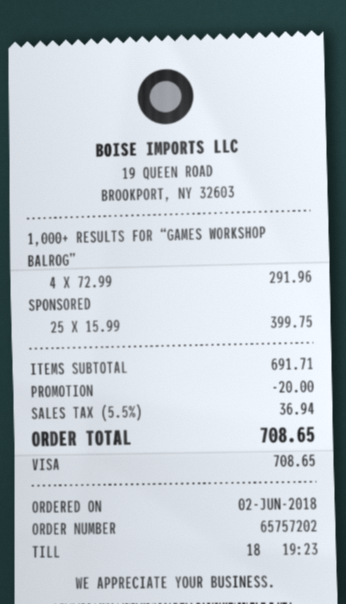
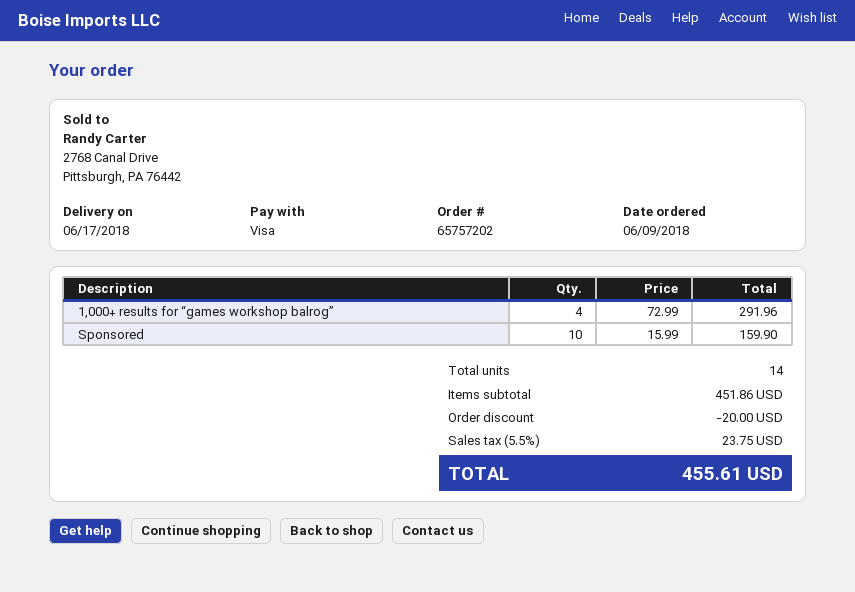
order date: 2018-06-02 -> 2018-06-09
SPONSORED: 25 x 15.99 = 399.75 -> 10 x 15.99 = 159.90
subtotal: 691.71 -> 451.86
tax: 5.5% = 36.94 -> 5.5% = 23.75
total: 708.65 -> 455.61

